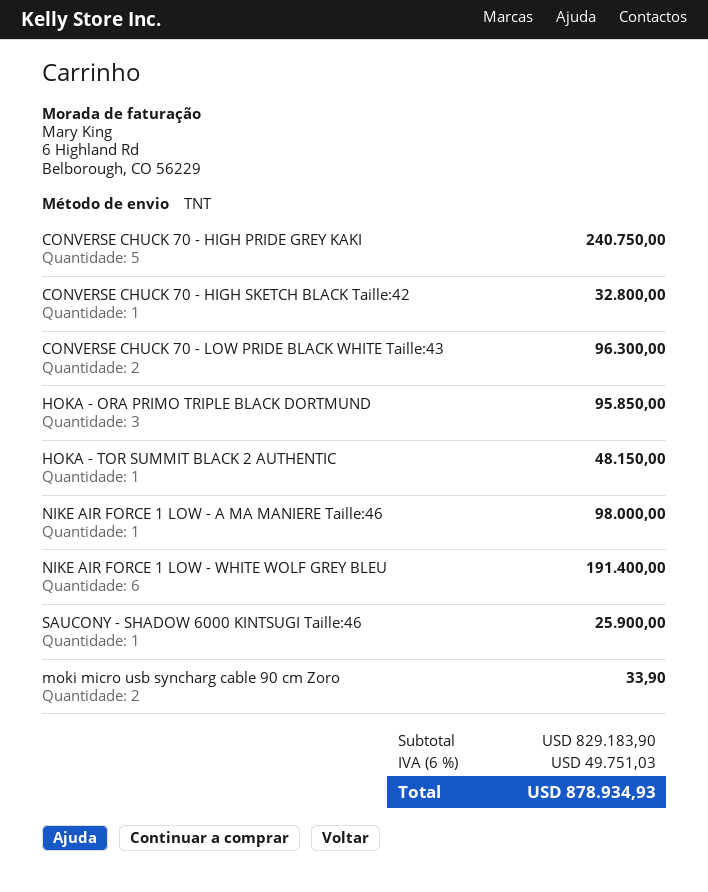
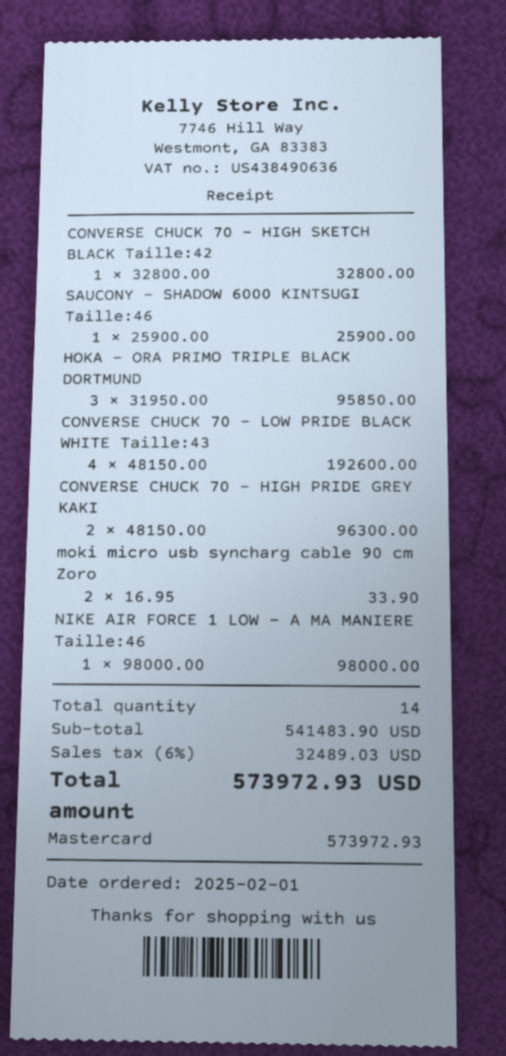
CONVERSE CHUCK 70 - HIGH PRIDE GREY KAKI: 5 for 240750.00 -> 2 for 96300.00
CONVERSE CHUCK 70 - LOW PRIDE BLACK WHITE Taille:43: 2 for 96300.00 -> 4 for 192600.00
HOKA - TOR SUMMIT BLACK 2 AUTHENTIC: 1 for 48150.00 -> none
NIKE AIR FORCE 1 LOW - WHITE WOLF GREY BLEU: 6 for 191400.00 -> none
subtotal: 829183.90 -> 541483.90
tax: 6% = 49751.03 -> 6% = 32489.03
total: 878934.93 -> 573972.93

